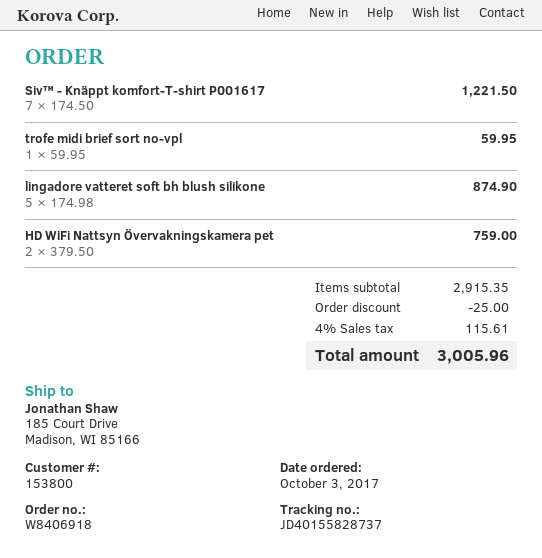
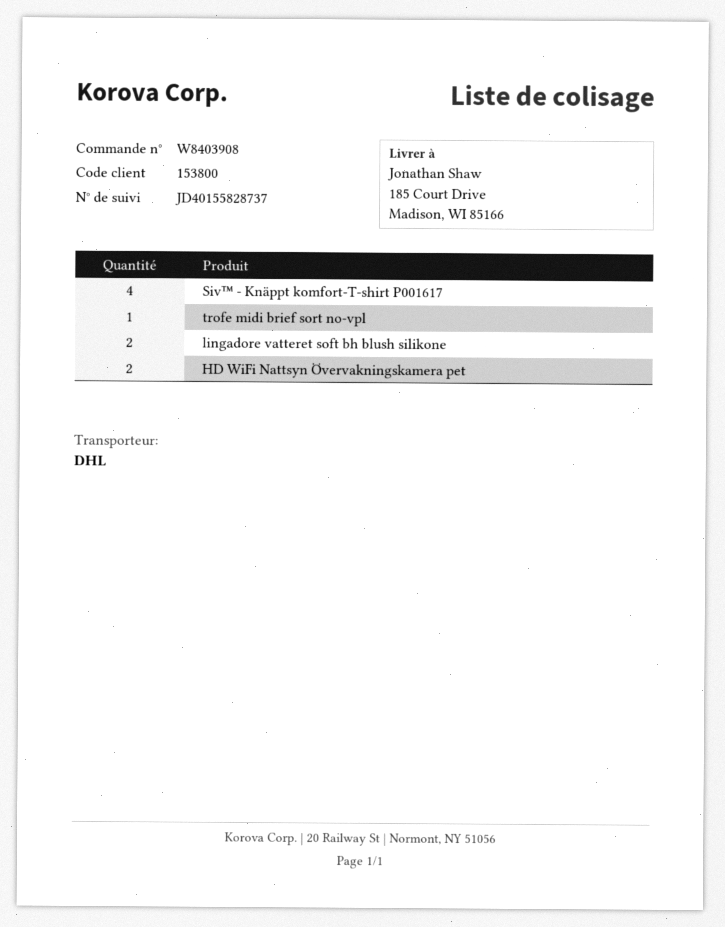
order number: W8406918 -> W8403908
Siv™ - Knäppt komfort-T-shirt P001617: 7 -> 4
lingadore vatteret soft bh blush silikone: 5 -> 2

